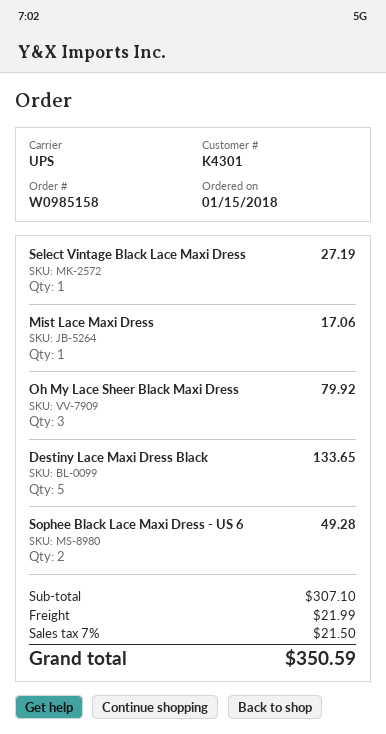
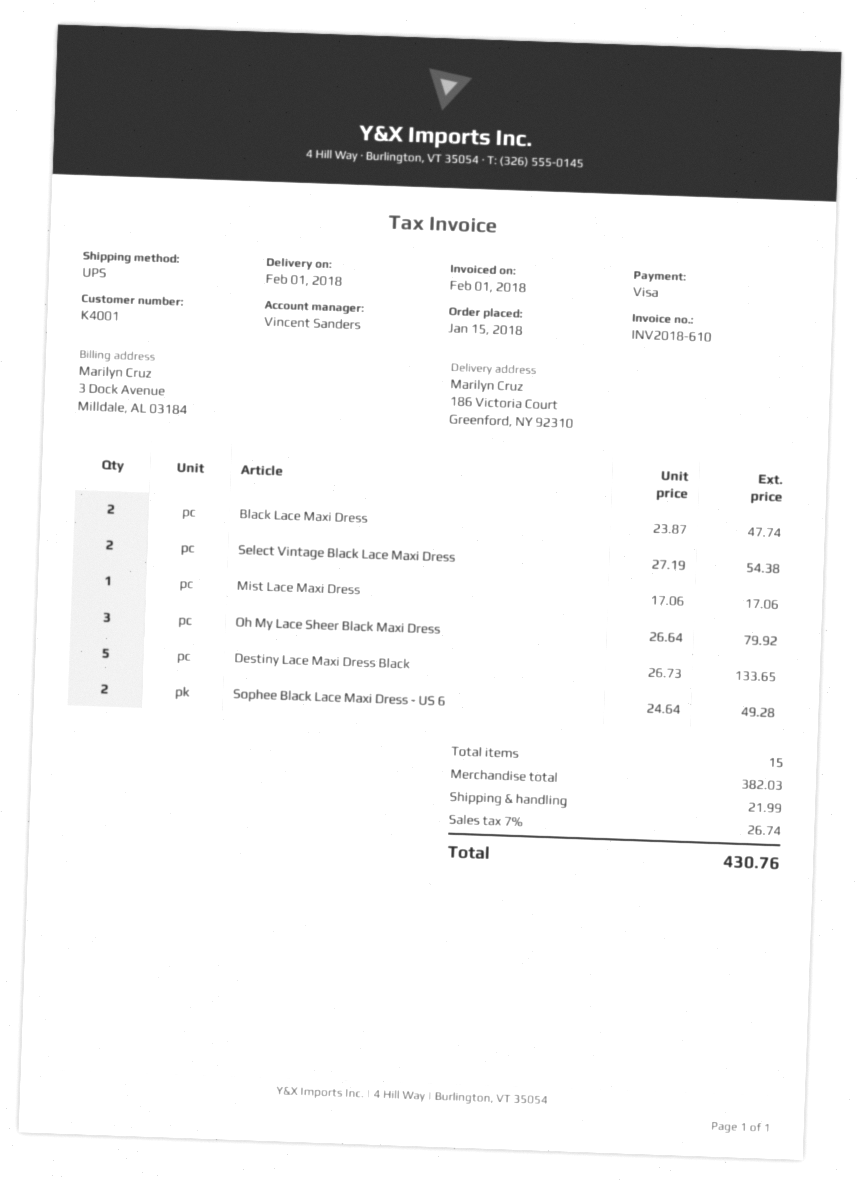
customer number: K4301 -> K4001
Select Vintage Black Lace Maxi Dress: 1 for 27.19 -> 2 for 54.38
Black Lace Maxi Dress: none -> 2 for 47.74
subtotal: 307.10 -> 382.03
tax: 7% = 21.50 -> 7% = 26.74
total: 350.59 -> 430.76

